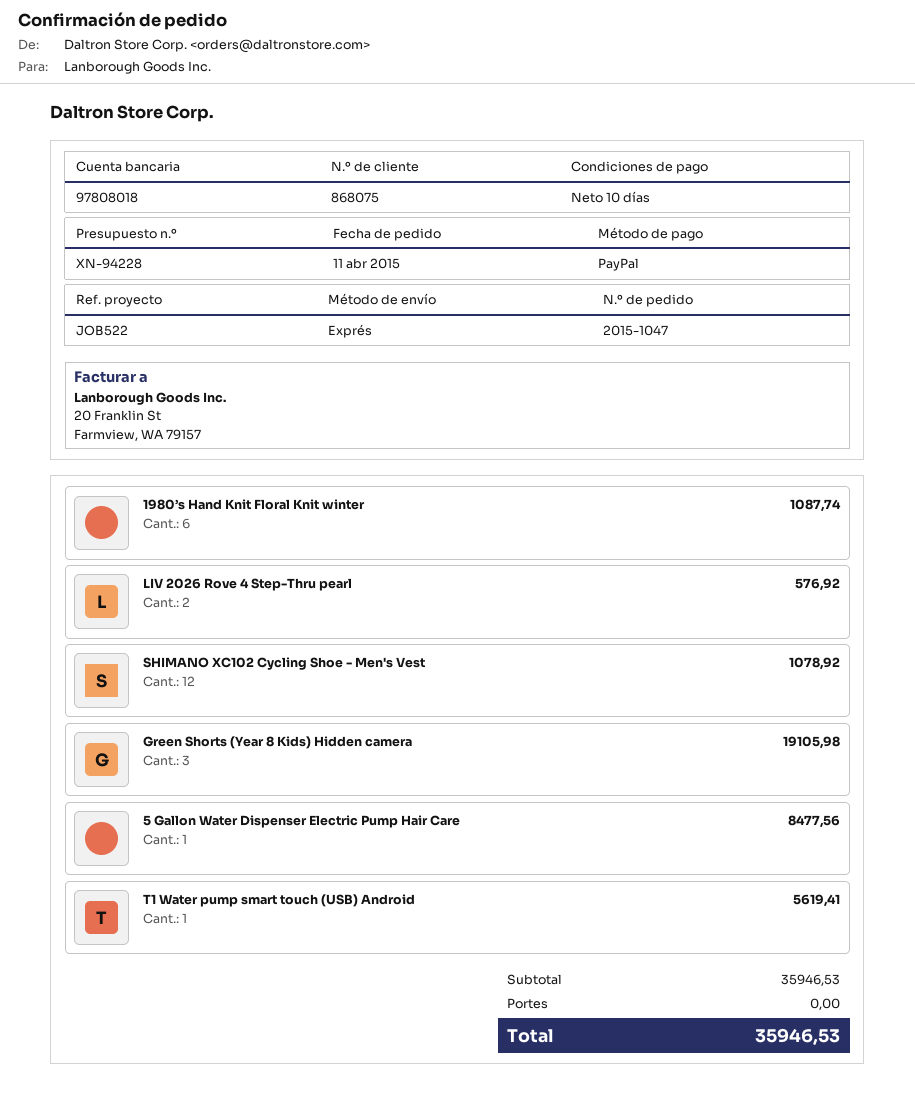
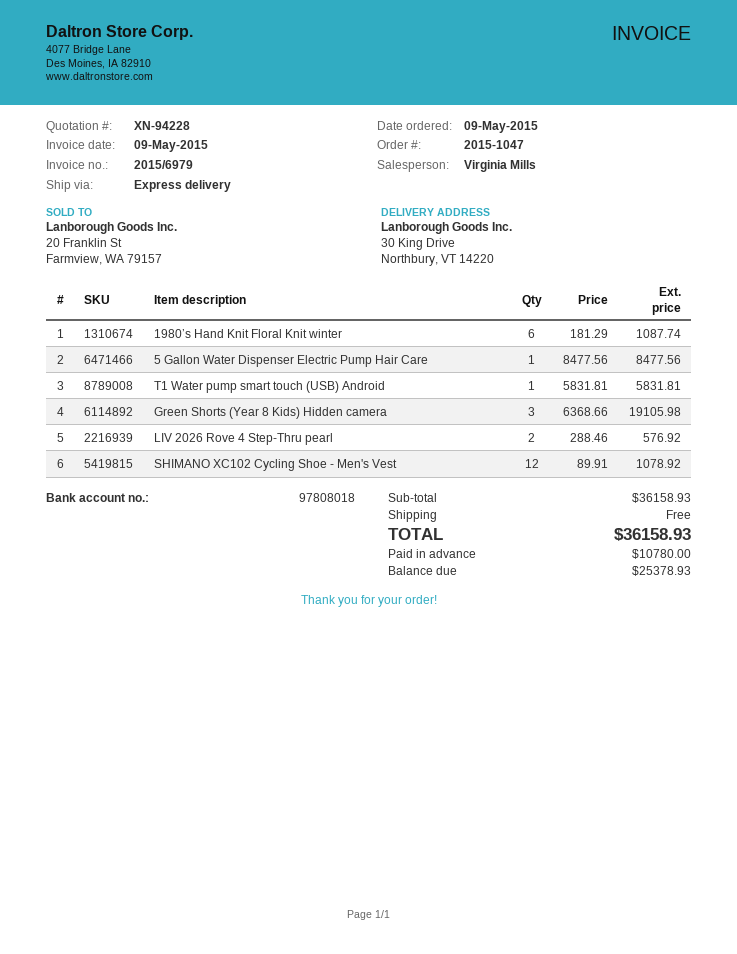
order date: 2015-04-11 -> 2015-05-09
T1 Water pump smart touch (USB) Android: 1 for 5619.41 -> 1 for 5831.81
subtotal: 35946.53 -> 36158.93
total: 35946.53 -> 36158.93

